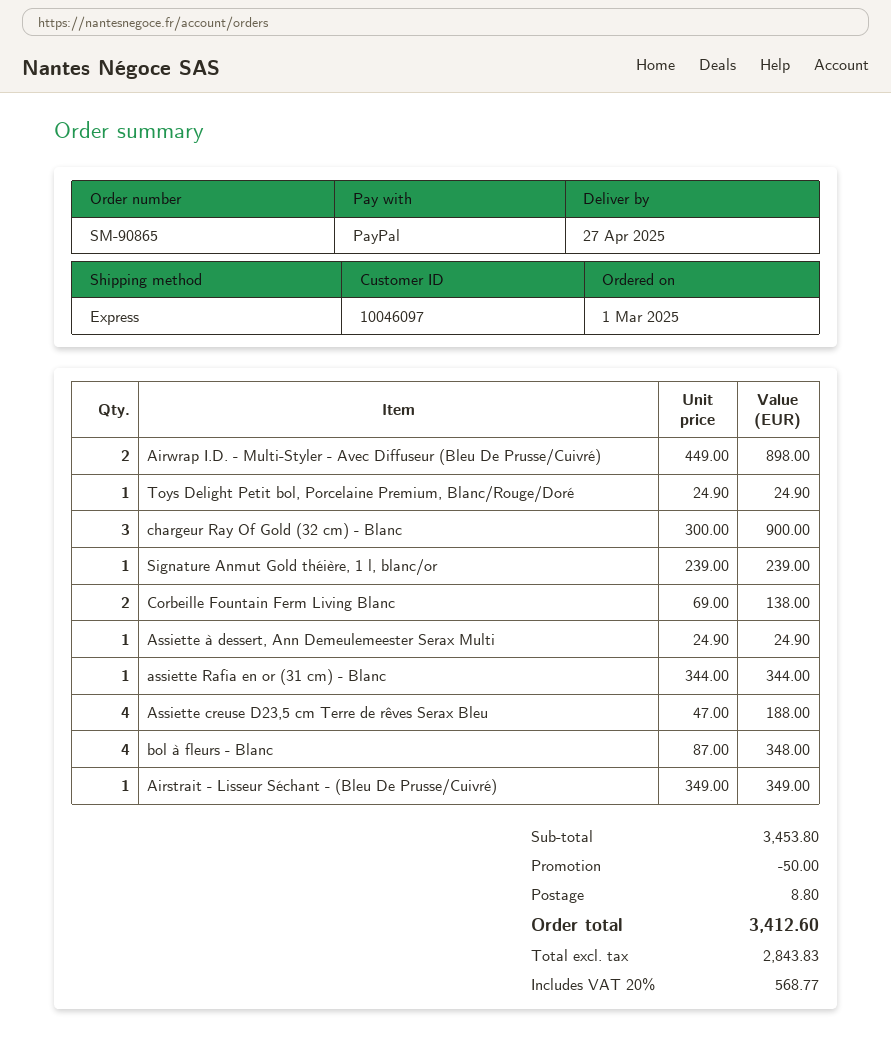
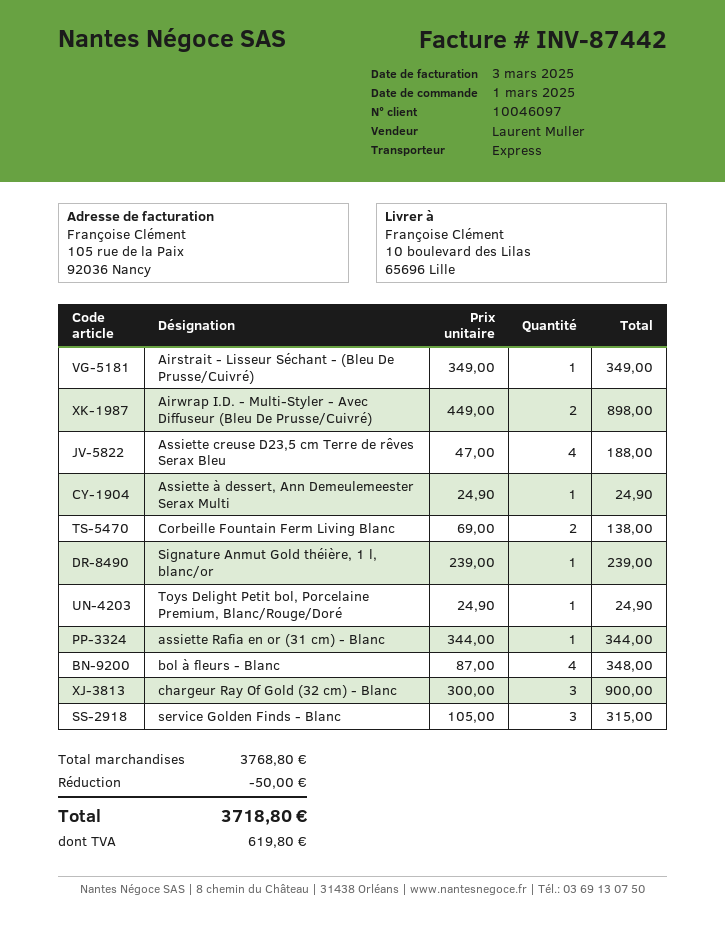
service Golden Finds - Blanc: none -> 3 x 105.00 = 315.00
subtotal: 3453.80 -> 3768.80
shipping: 8.80 -> none
tax: 568.77 -> 619.80
total: 3412.60 -> 3718.80

